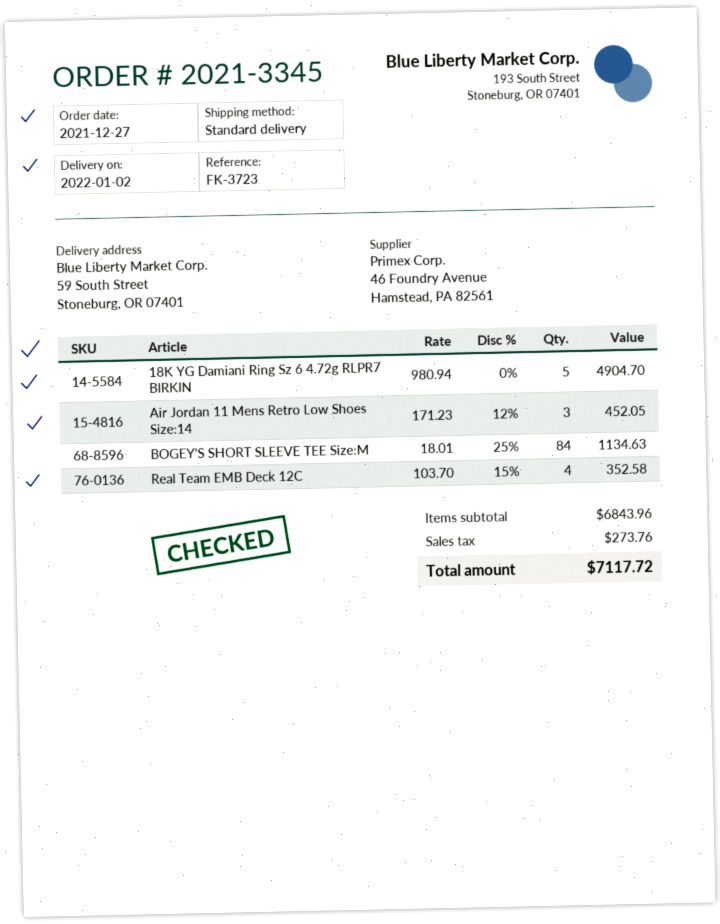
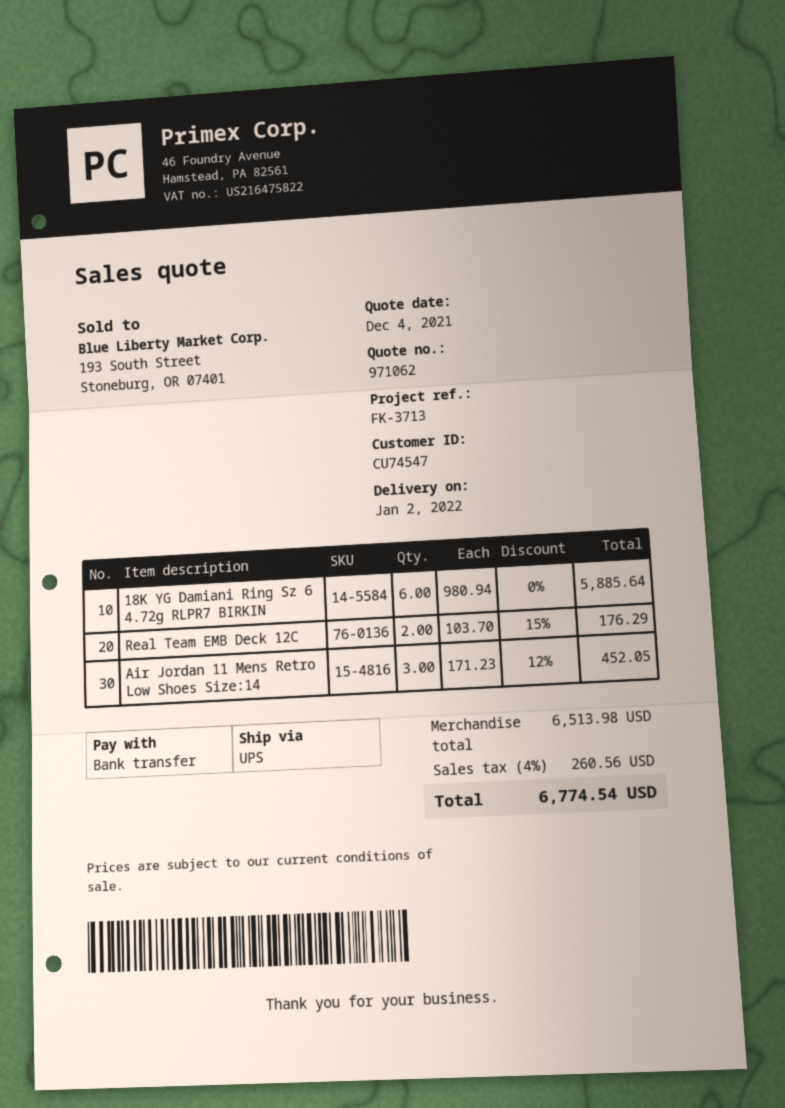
reference: FK-3723 -> FK-3713
shipping method: standard -> UPS
18K YG Damiani Ring Sz 6 4.72g RLPR7 BIRKIN: 5 x 980.94 = 4904.70 -> 6 x 980.94 = 5885.64
BOGEY'S SHORT SLEEVE TEE Size:M: 84 x 18.01 - 25% = 1134.63 -> none
Real Team EMB Deck 12C: 4 x 103.70 - 15% = 352.58 -> 2 x 103.70 - 15% = 176.29
subtotal: 6843.96 -> 6513.98
tax: 273.76 -> 260.56
total: 7117.72 -> 6774.54

